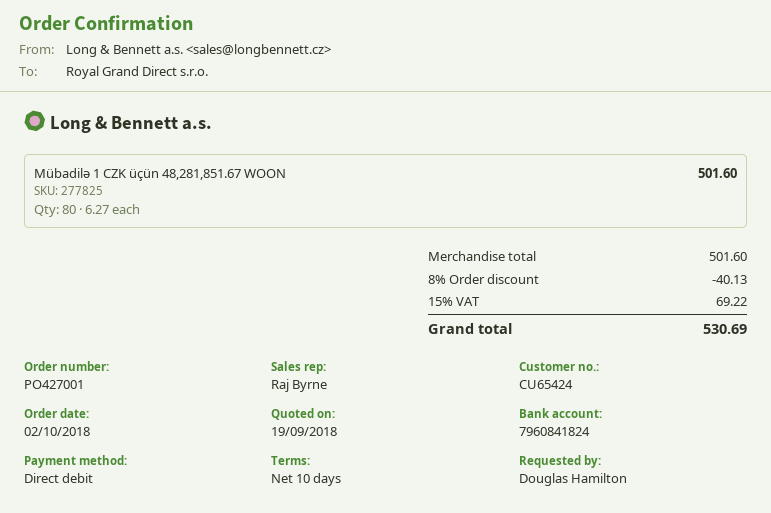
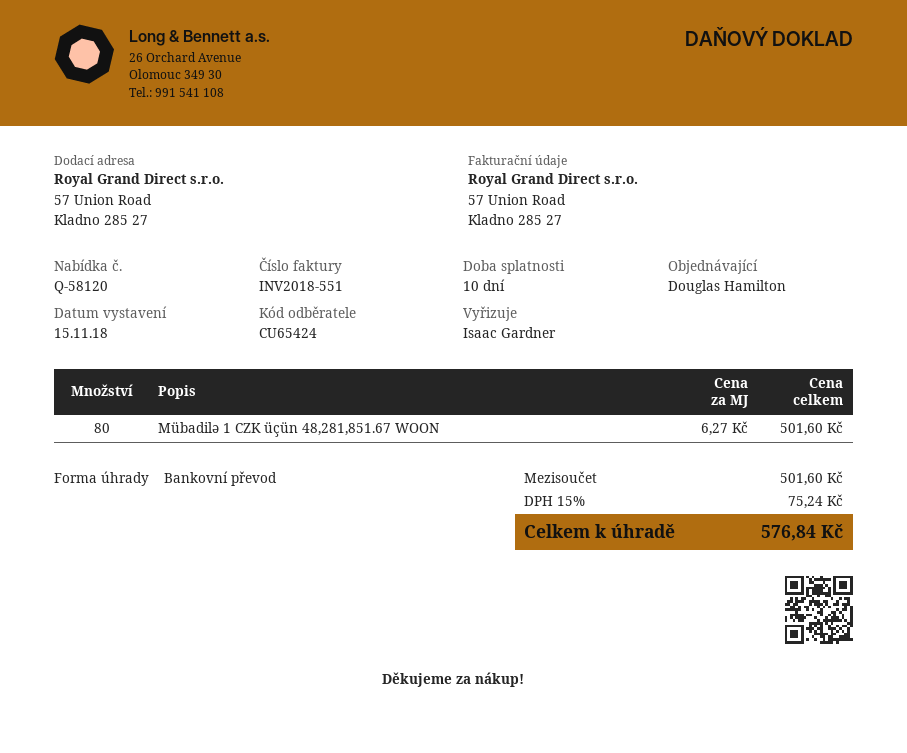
sales rep: Raj Byrne -> Isaac Gardner
payment method: direct debit -> bank transfer
discount: 8% = 40.13 -> none
tax: 15% = 69.22 -> 15% = 75.24
total: 530.69 -> 576.84

